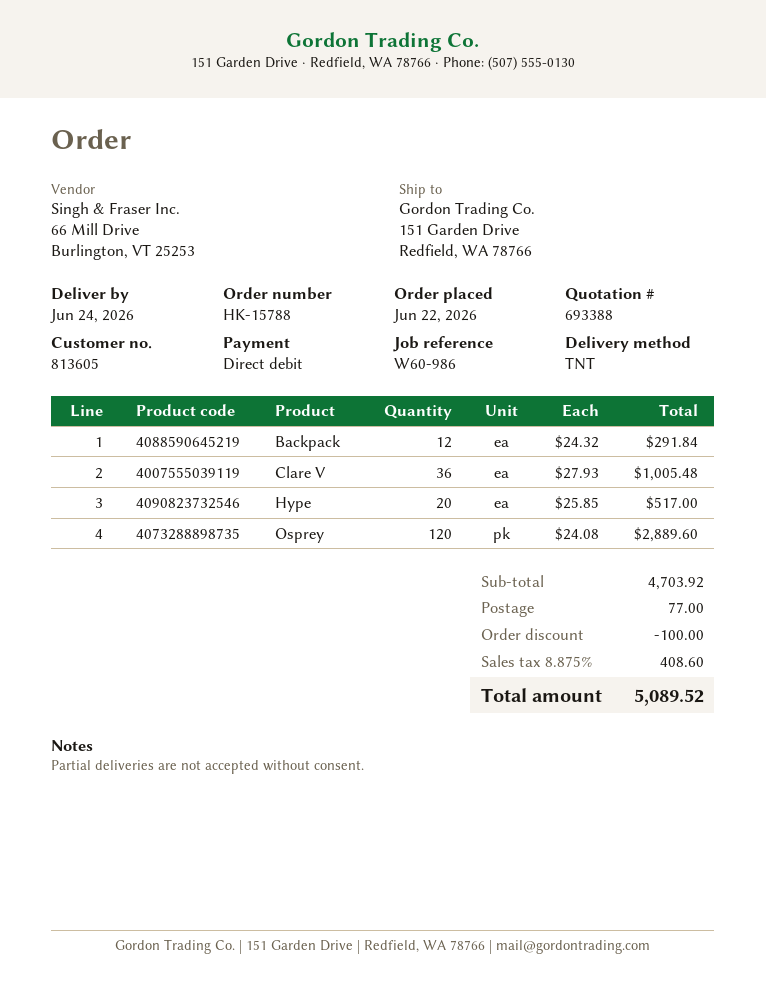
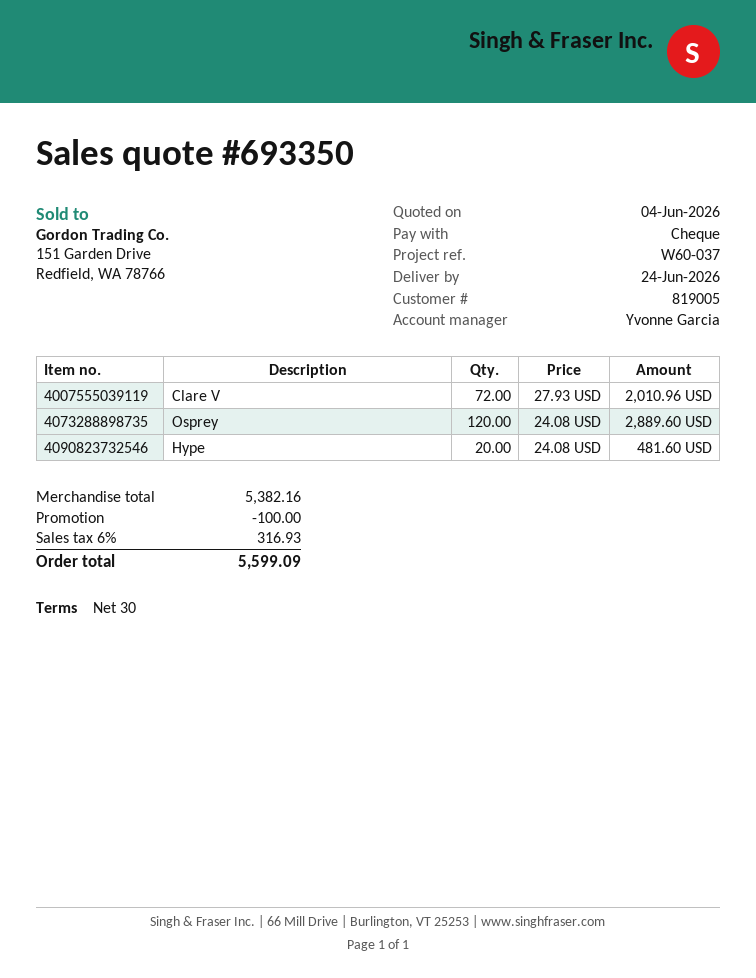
quote number: 693388 -> 693350
customer number: 813605 -> 819005
reference: W60-986 -> W60-037
payment method: direct debit -> cheque
Backpack: 12 x 24.32 = 291.84 -> none
Clare V: 36 x 27.93 = 1005.48 -> 72 x 27.93 = 2010.96
Hype: 20 x 25.85 = 517.00 -> 20 x 24.08 = 481.60
subtotal: 4703.92 -> 5382.16
shipping: 77.00 -> none
tax: 8.875% = 408.60 -> 6% = 316.93
total: 5089.52 -> 5599.09

